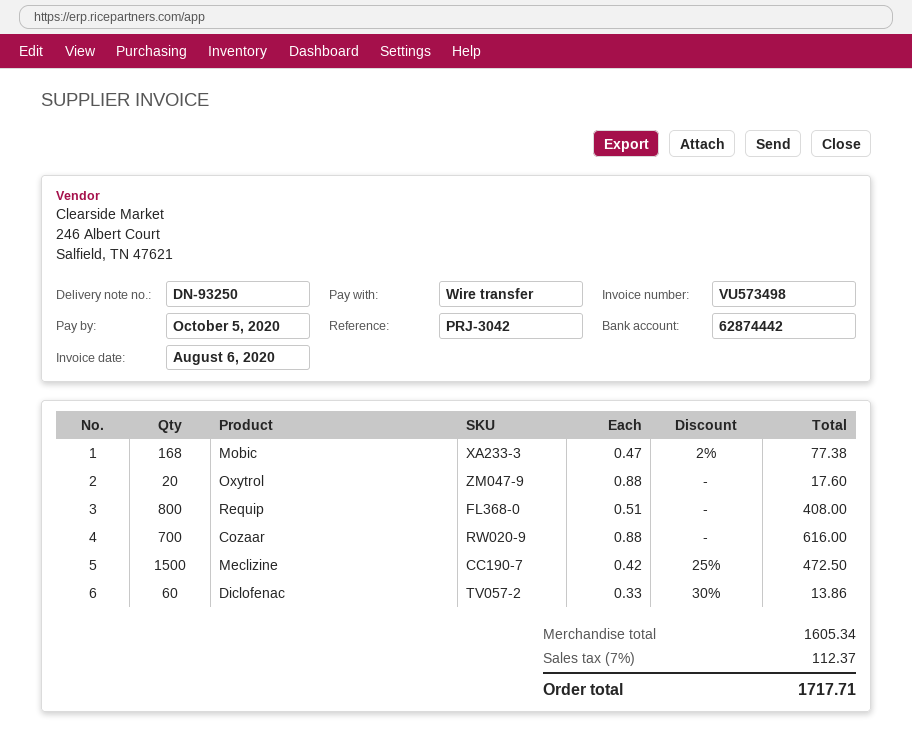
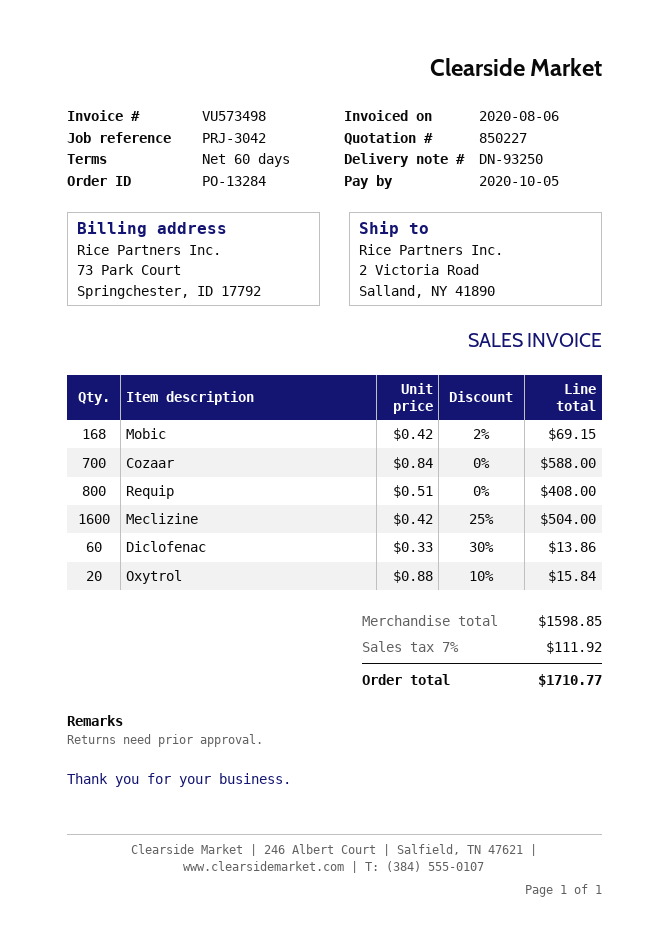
Mobic: 168 x 0.47 - 2% = 77.38 -> 168 x 0.42 - 2% = 69.15
Oxytrol: 20 x 0.88 = 17.60 -> 20 x 0.88 - 10% = 15.84
Cozaar: 700 x 0.88 = 616.00 -> 700 x 0.84 = 588.00
Meclizine: 1500 x 0.42 - 25% = 472.50 -> 1600 x 0.42 - 25% = 504.00
subtotal: 1605.34 -> 1598.85
tax: 7% = 112.37 -> 7% = 111.92
total: 1717.71 -> 1710.77

